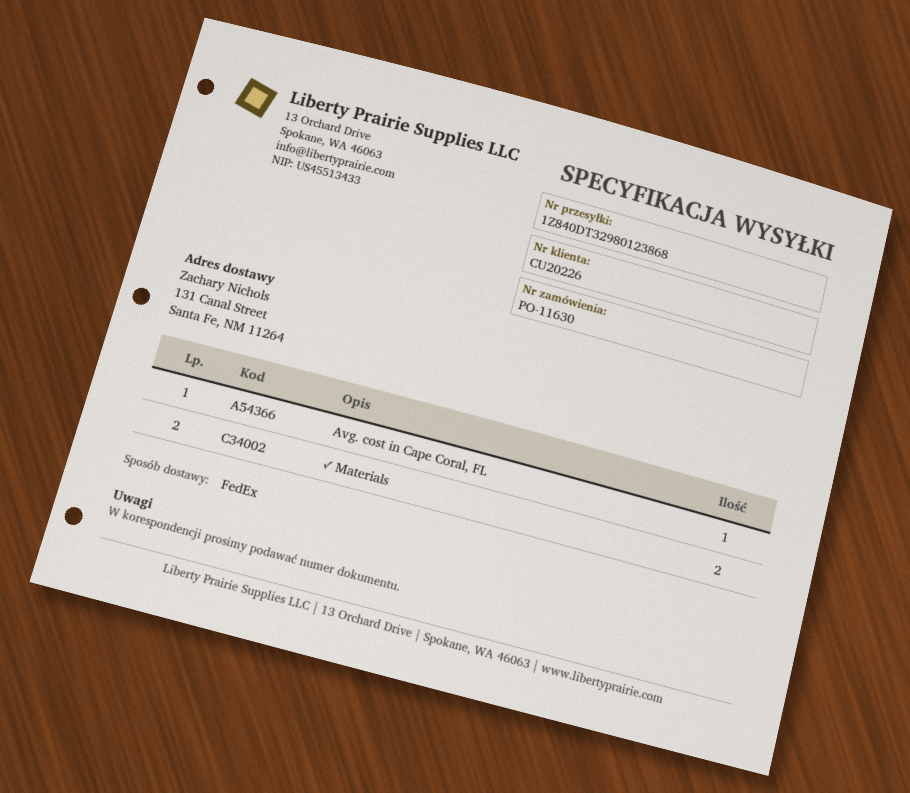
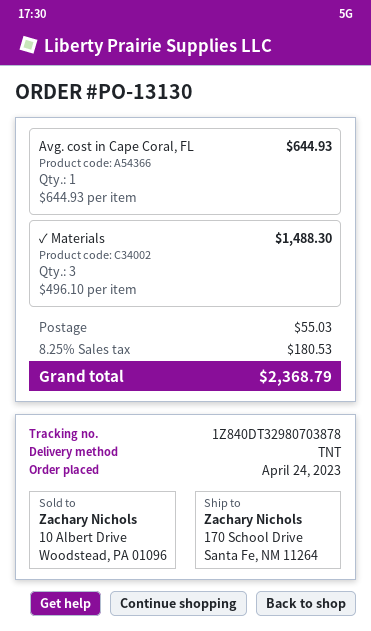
order number: PO-11630 -> PO-13130
shipping method: FedEx -> TNT
tracking number: 1Z840DT32980123868 -> 1Z840DT32980703878
ship to: 131 Canal Street, Santa Fe, NM 11264 -> 170 School Drive, Santa Fe, NM 11264
✓ Materials: 2 -> 3

